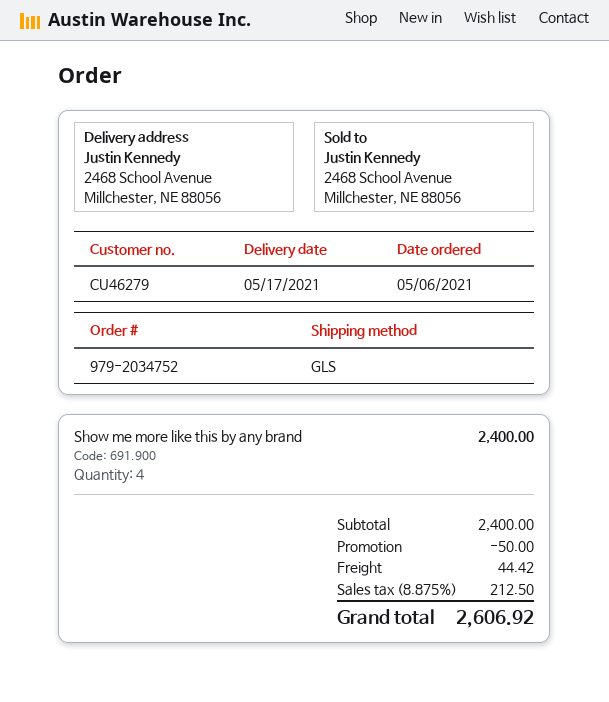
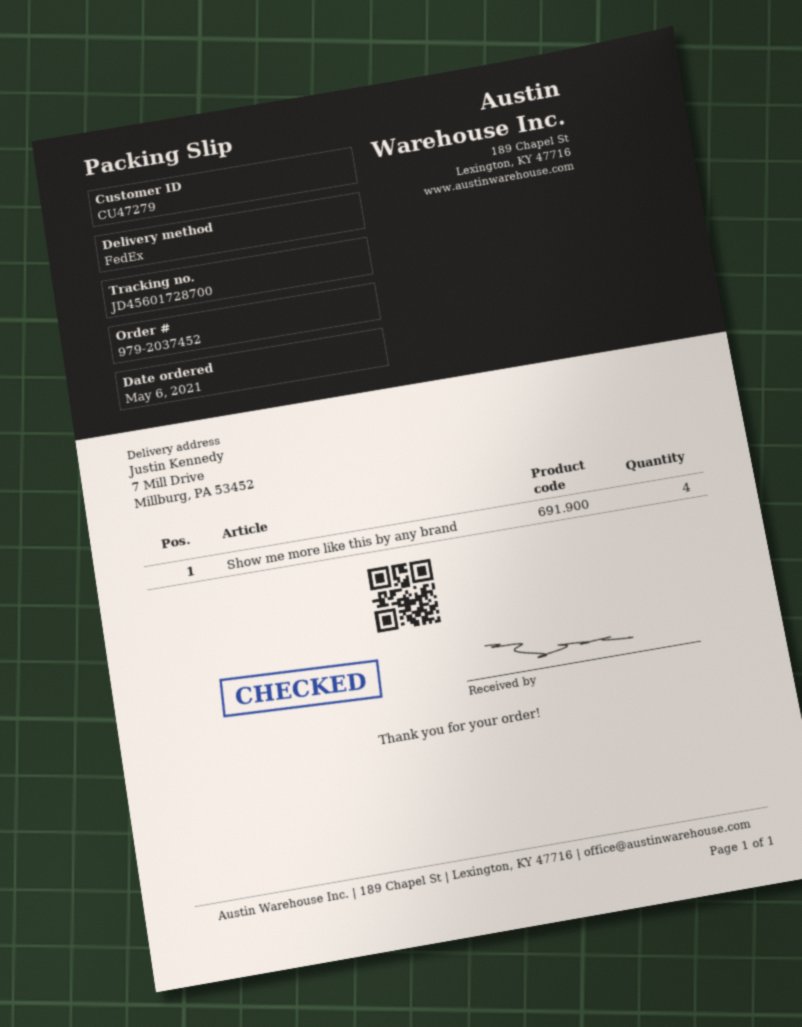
order number: 979-2034752 -> 979-2037452
customer number: CU46279 -> CU47279
shipping method: GLS -> FedEx
ship to: 2468 School Avenue, Millchester, NE 88056 -> 7 Mill Drive, Millburg, PA 53452

